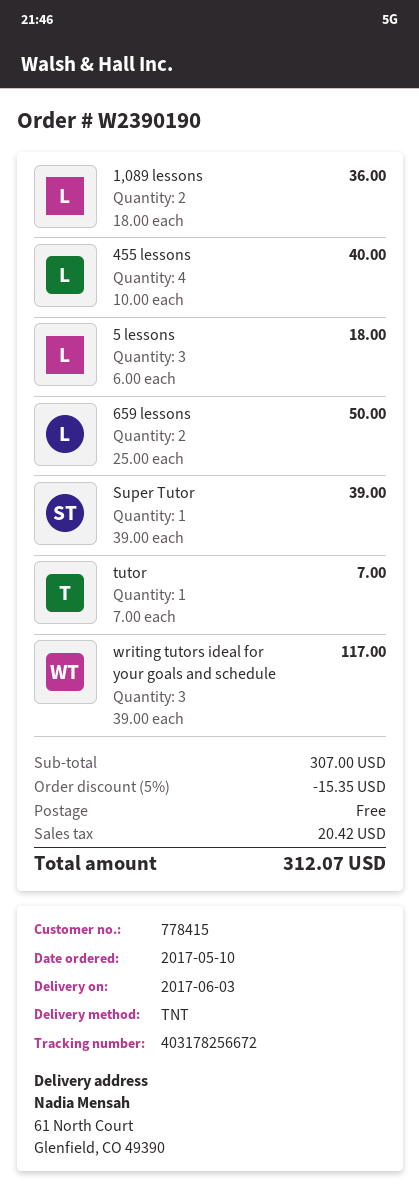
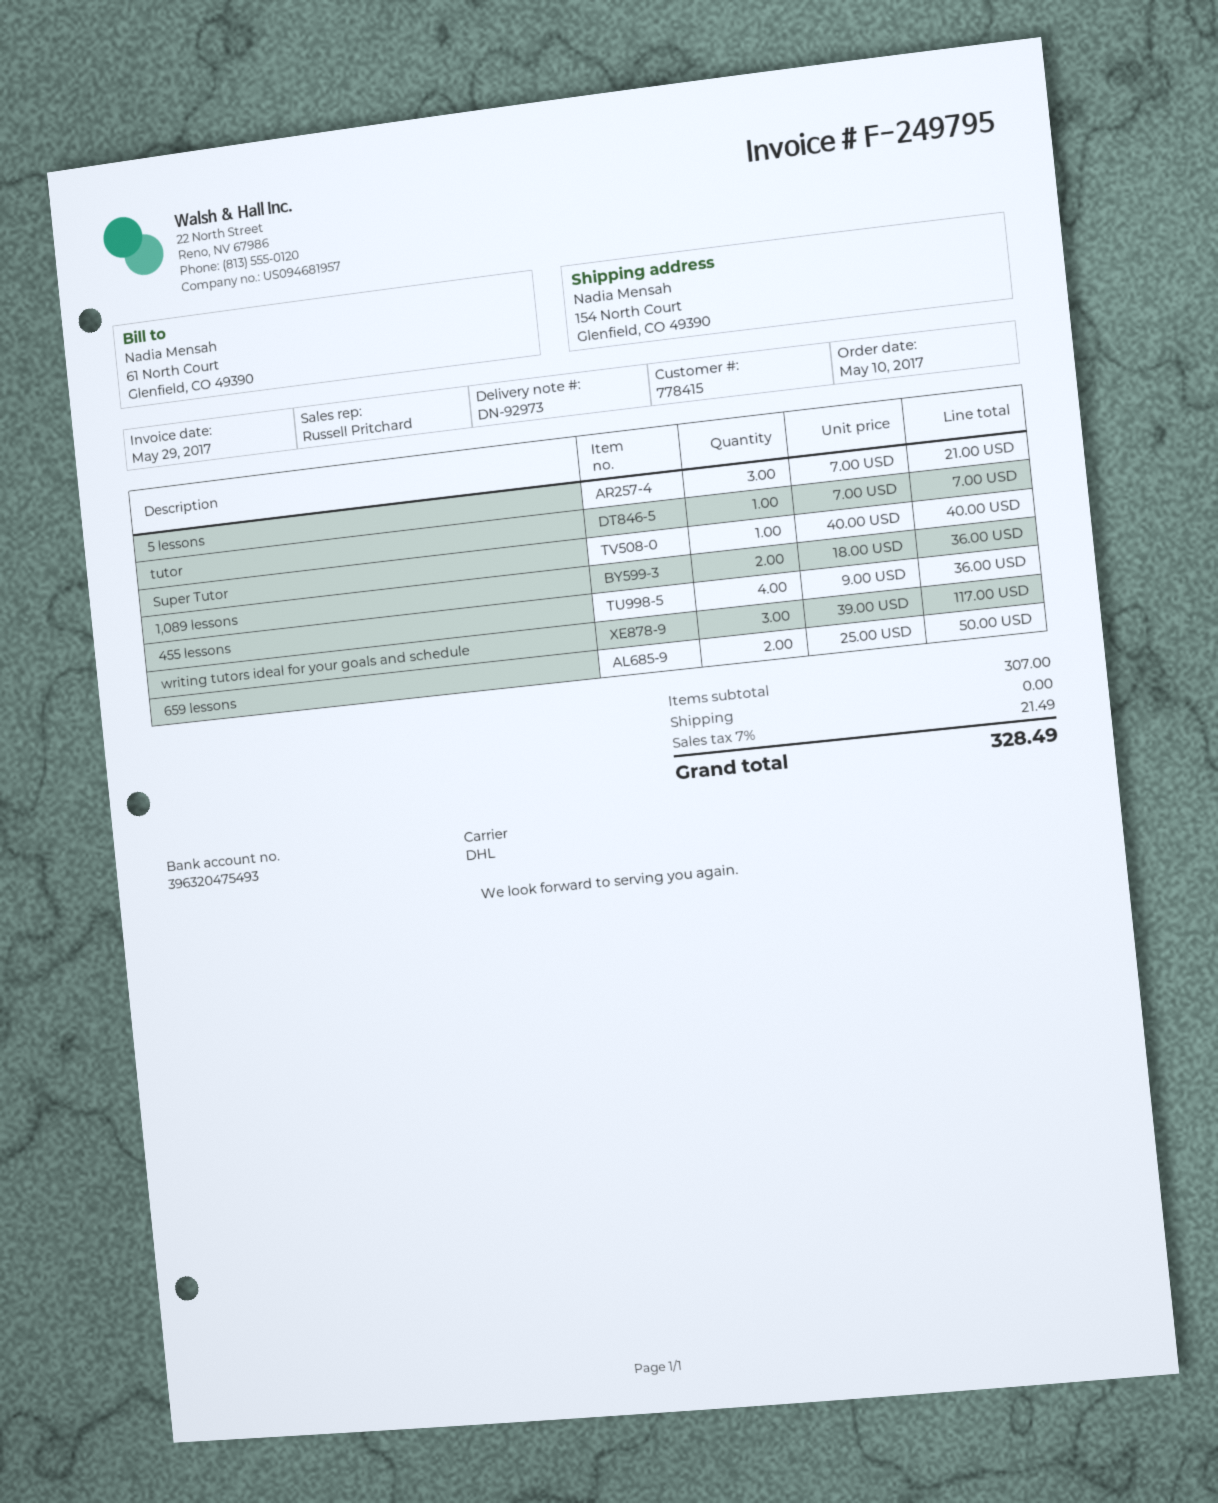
shipping method: TNT -> DHL
ship to: 61 North Court, Glenfield, CO 49390 -> 154 North Court, Glenfield, CO 49390
455 lessons: 4 x 10.00 = 40.00 -> 4 x 9.00 = 36.00
5 lessons: 3 x 6.00 = 18.00 -> 3 x 7.00 = 21.00
Super Tutor: 1 x 39.00 = 39.00 -> 1 x 40.00 = 40.00
discount: 5% = 15.35 -> none
tax: 20.42 -> 21.49
total: 312.07 -> 328.49

